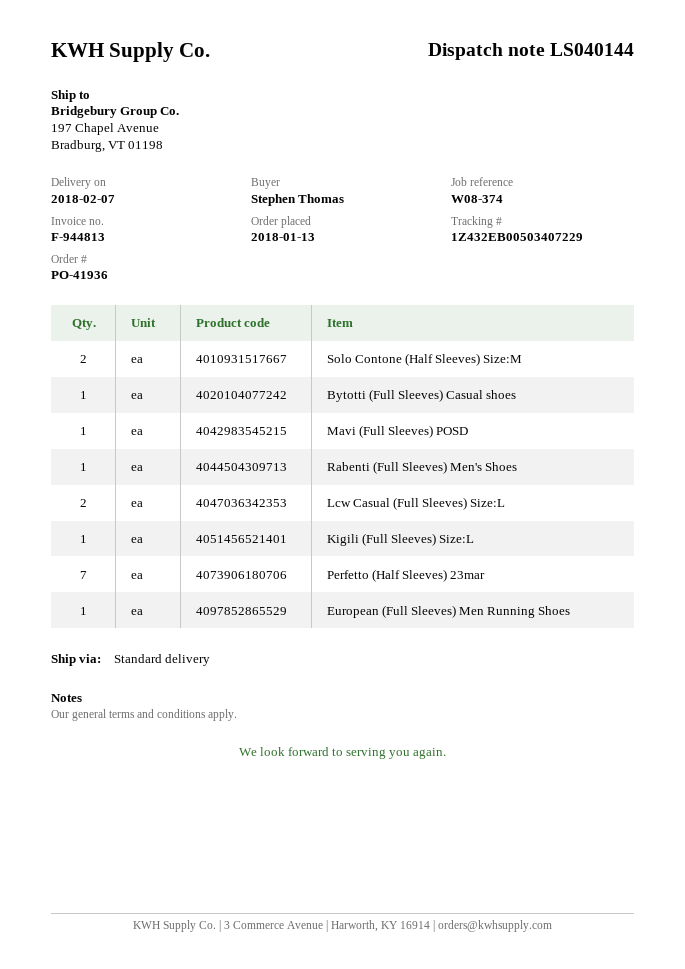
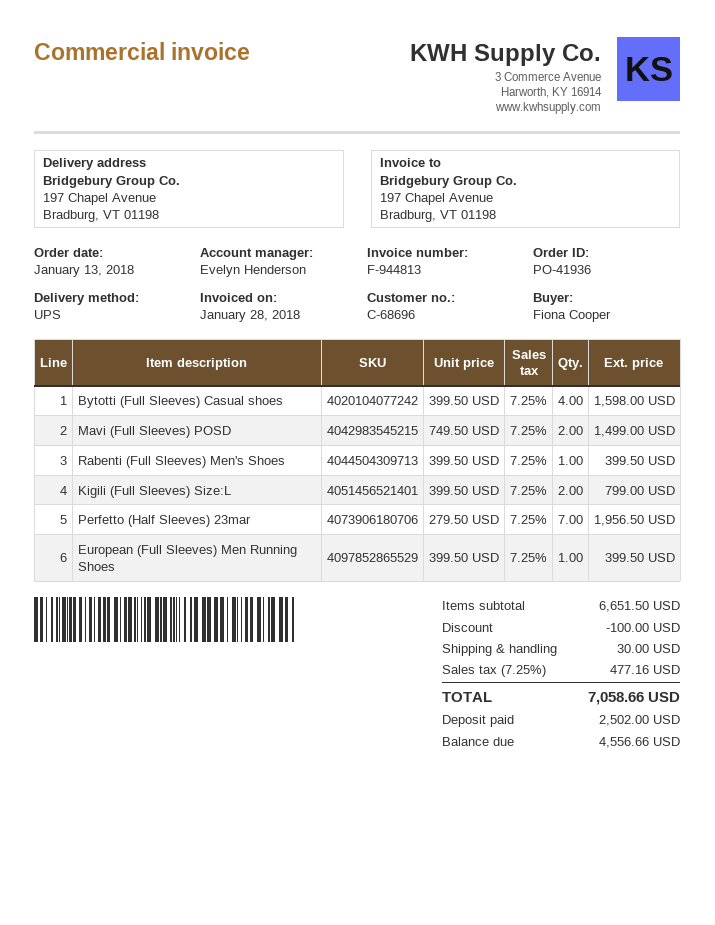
ordered by: Stephen Thomas -> Fiona Cooper
shipping method: standard -> UPS
Solo Contone (Half Sleeves) Size:M: 2 -> none
Bytotti (Full Sleeves) Casual shoes: 1 -> 4
Mavi (Full Sleeves) POSD: 1 -> 2
Lcw Casual (Full Sleeves) Size:L: 2 -> none
Kigili (Full Sleeves) Size:L: 1 -> 2

